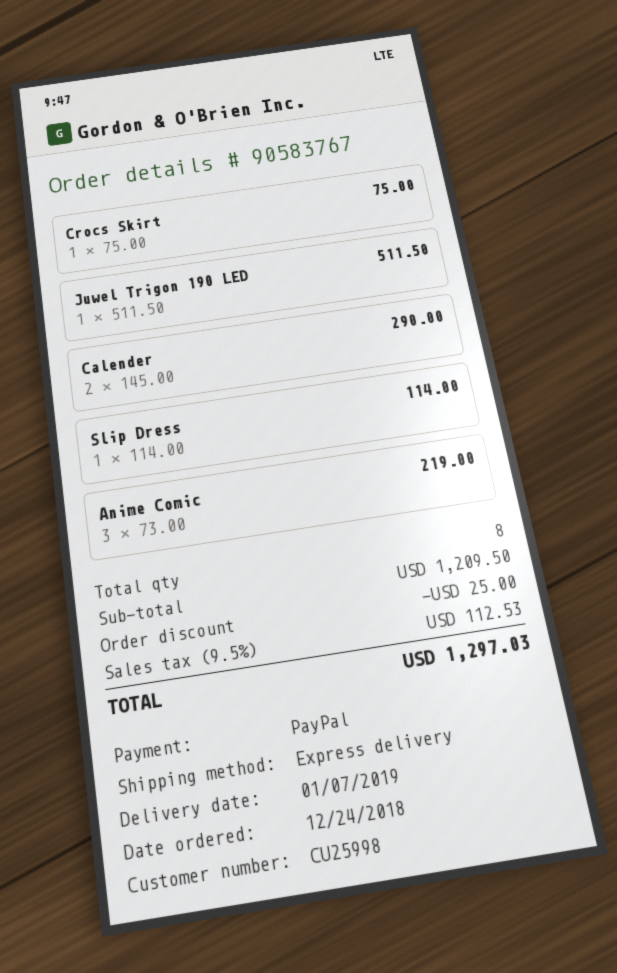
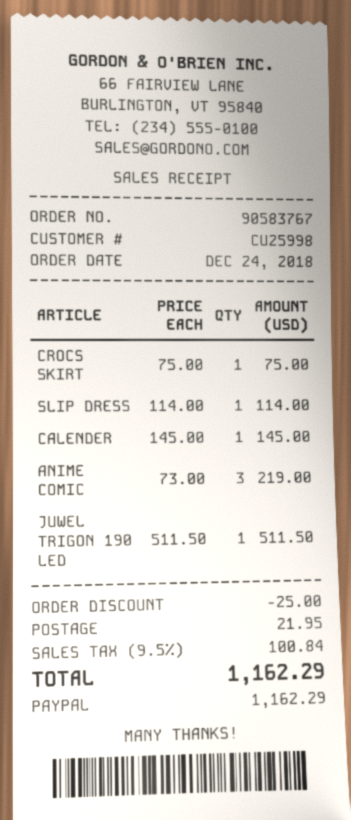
Calender: 2 x 145.00 = 290.00 -> 1 x 145.00 = 145.00
shipping: none -> 21.95
tax: 9.5% = 112.53 -> 9.5% = 100.84
total: 1297.03 -> 1162.29

